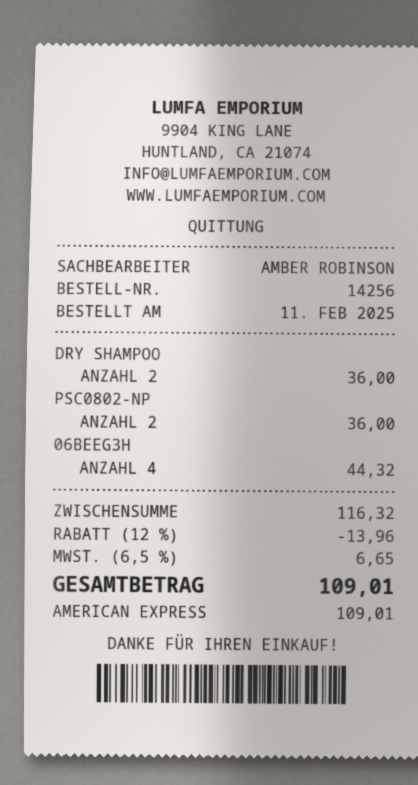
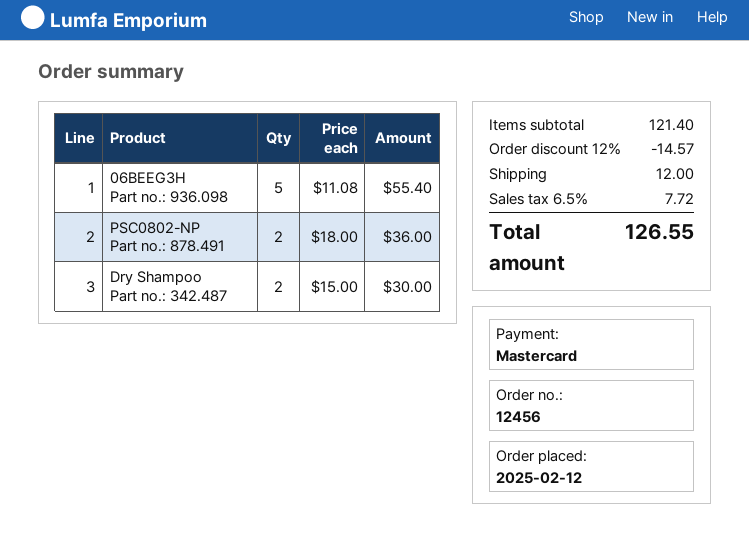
order number: 14256 -> 12456
order date: 2025-02-11 -> 2025-02-12
payment method: American Express -> Mastercard
DRY SHAMPOO: 2 for 36.00 -> 2 for 30.00
06BEEG3H: 4 for 44.32 -> 5 for 55.40
subtotal: 116.32 -> 121.40
discount: 12% = 13.96 -> 12% = 14.57
shipping: none -> 12.00
tax: 6.5% = 6.65 -> 6.5% = 7.72
total: 109.01 -> 126.55

